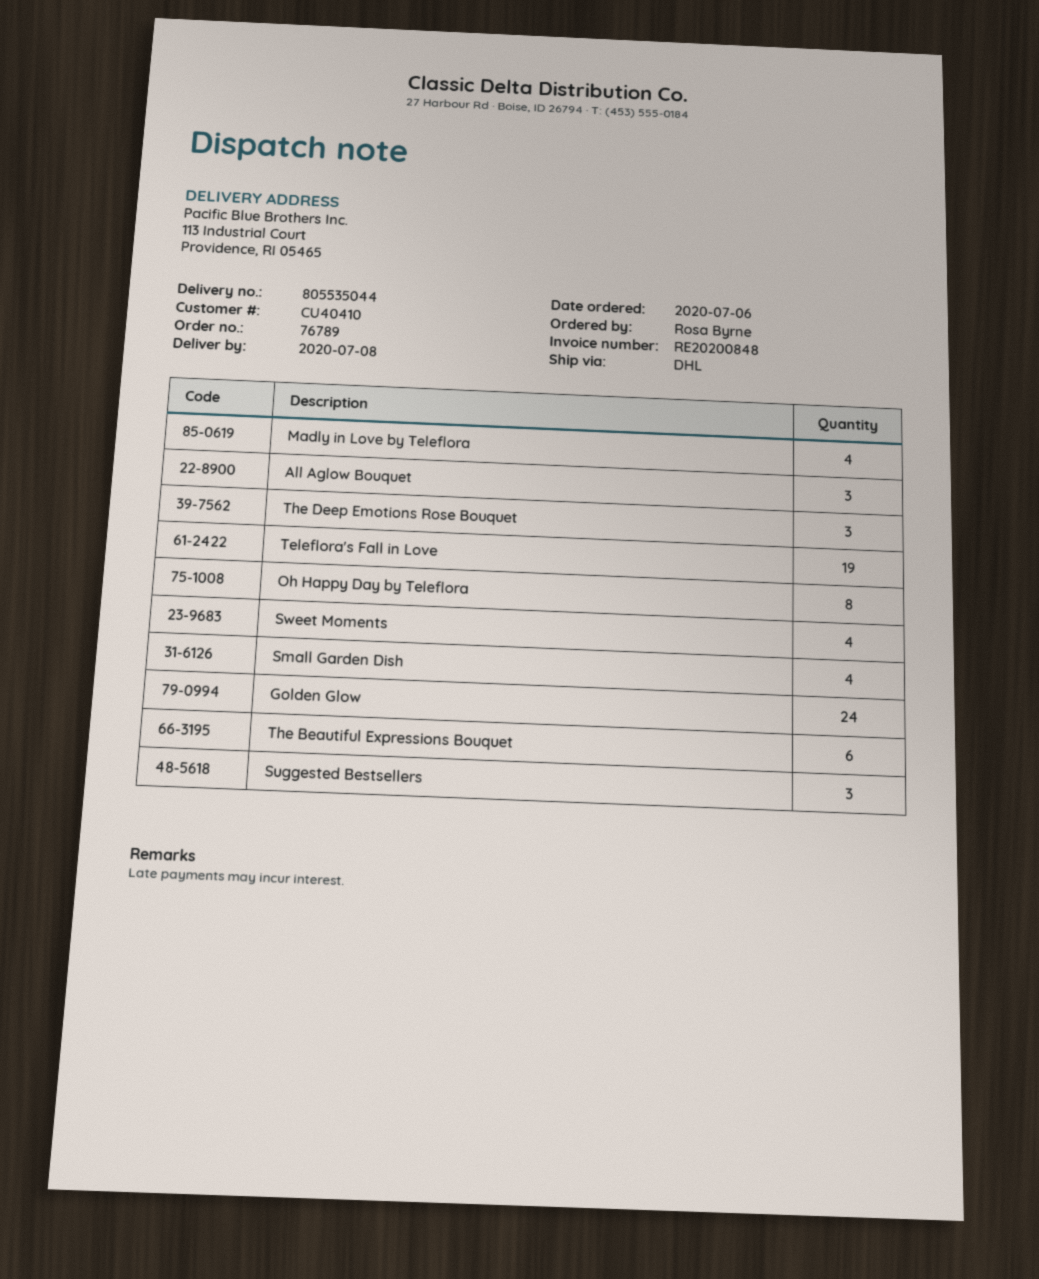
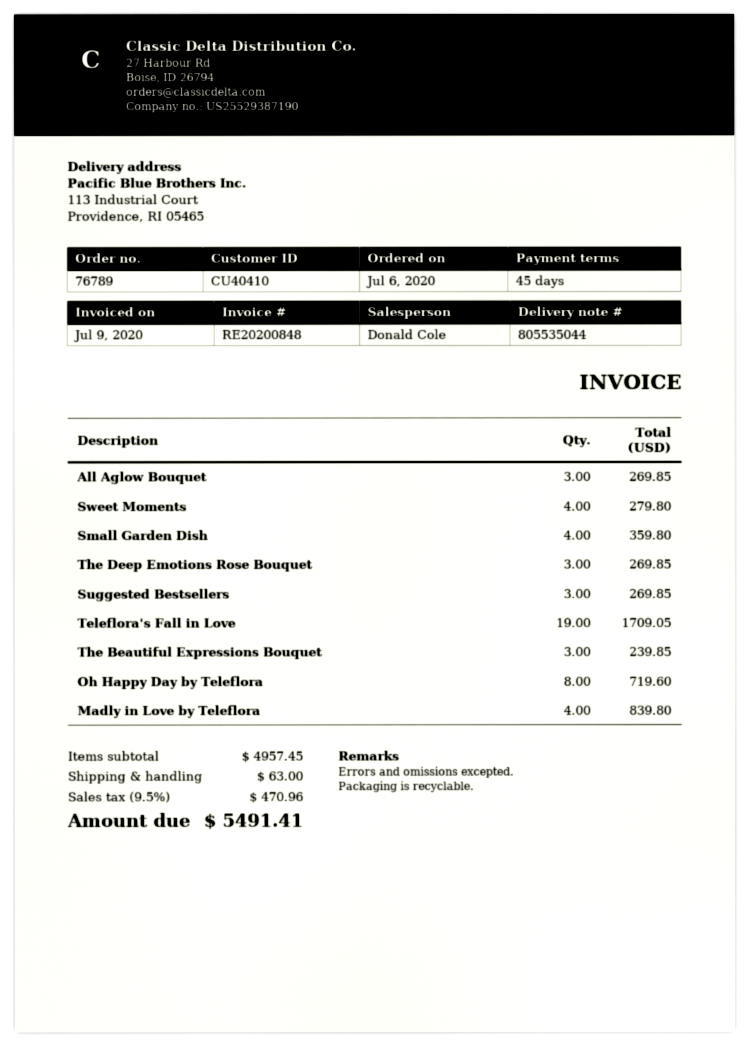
Golden Glow: 24 -> none
The Beautiful Expressions Bouquet: 6 -> 3

